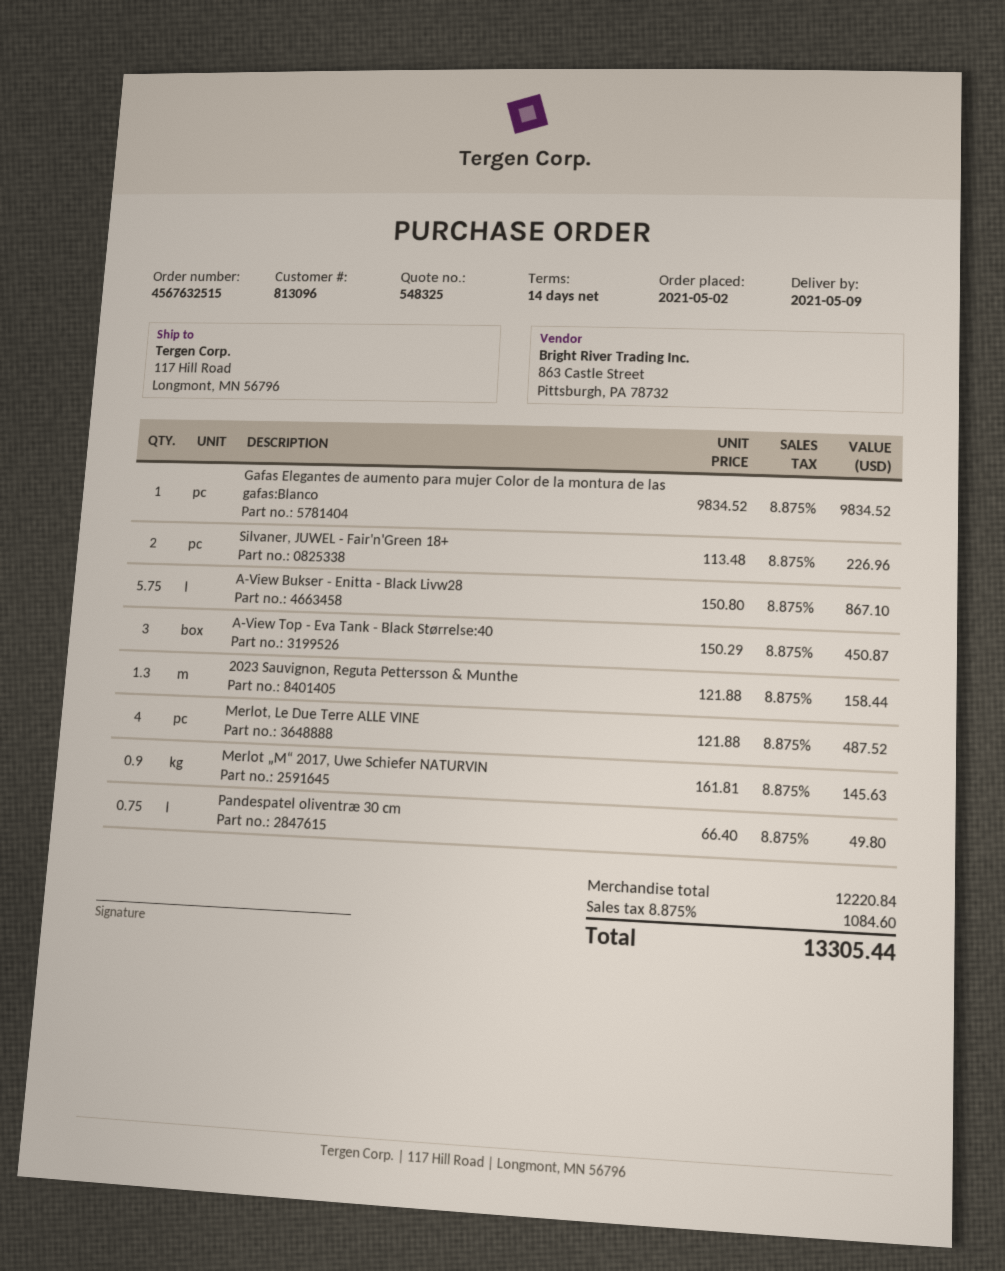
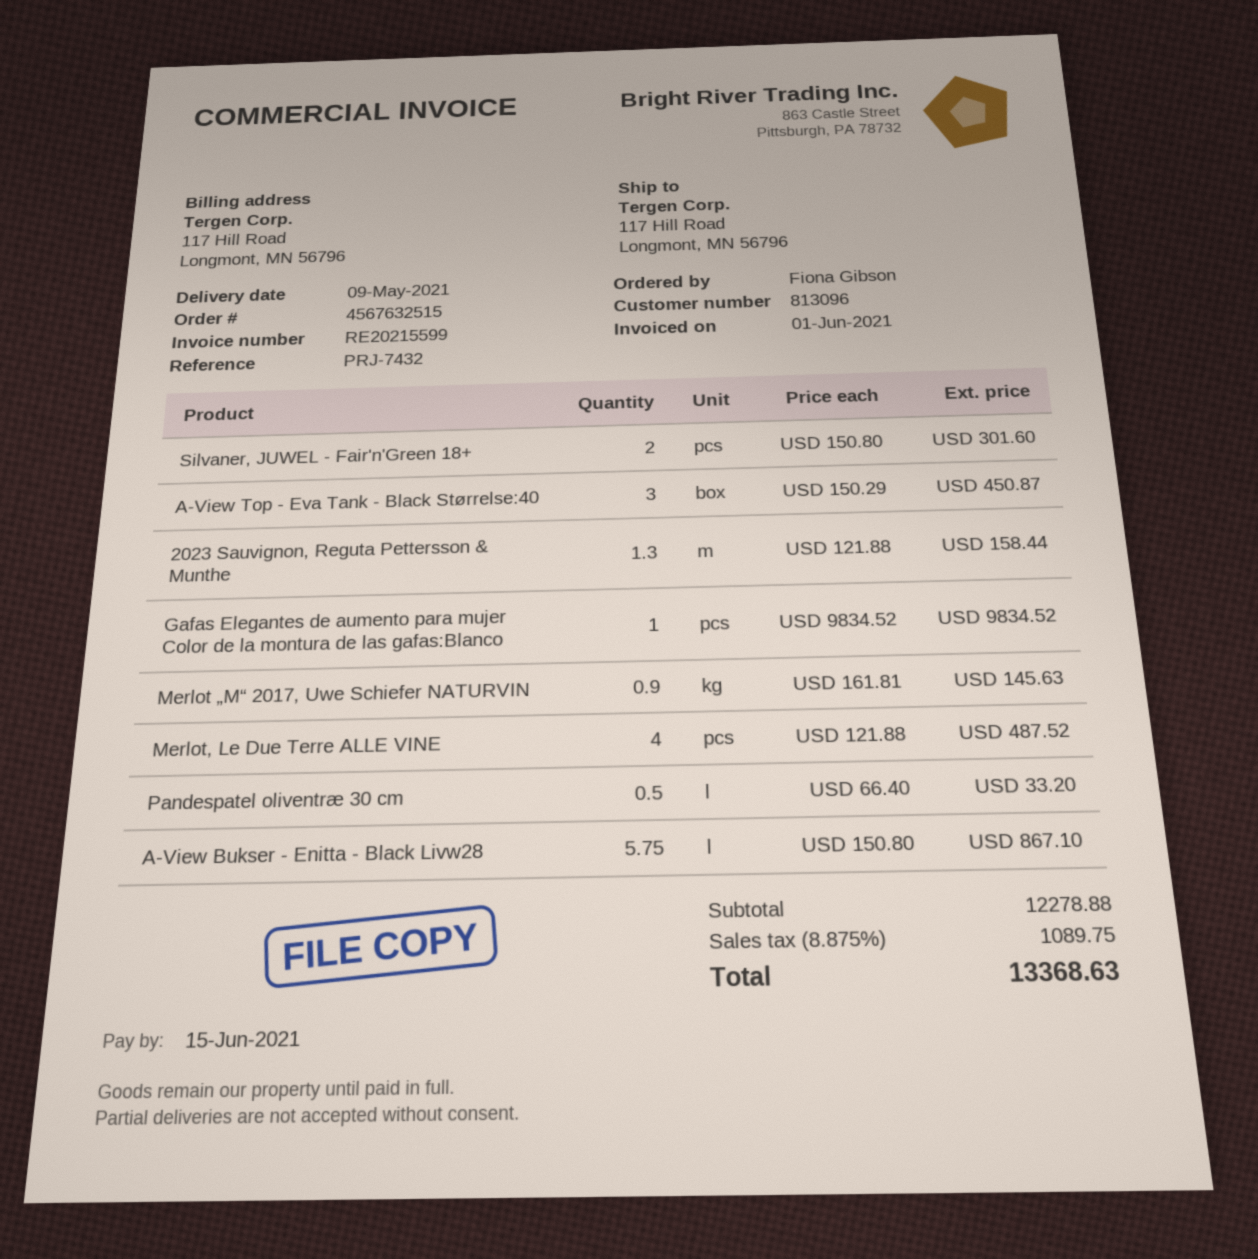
Silvaner, JUWEL - Fair'n'Green 18+: 2 x 113.48 = 226.96 -> 2 x 150.80 = 301.60
Pandespatel oliventræ 30 cm: 0.75 x 66.40 = 49.80 -> 0.5 x 66.40 = 33.20
subtotal: 12220.84 -> 12278.88
tax: 8.875% = 1084.60 -> 8.875% = 1089.75
total: 13305.44 -> 13368.63

